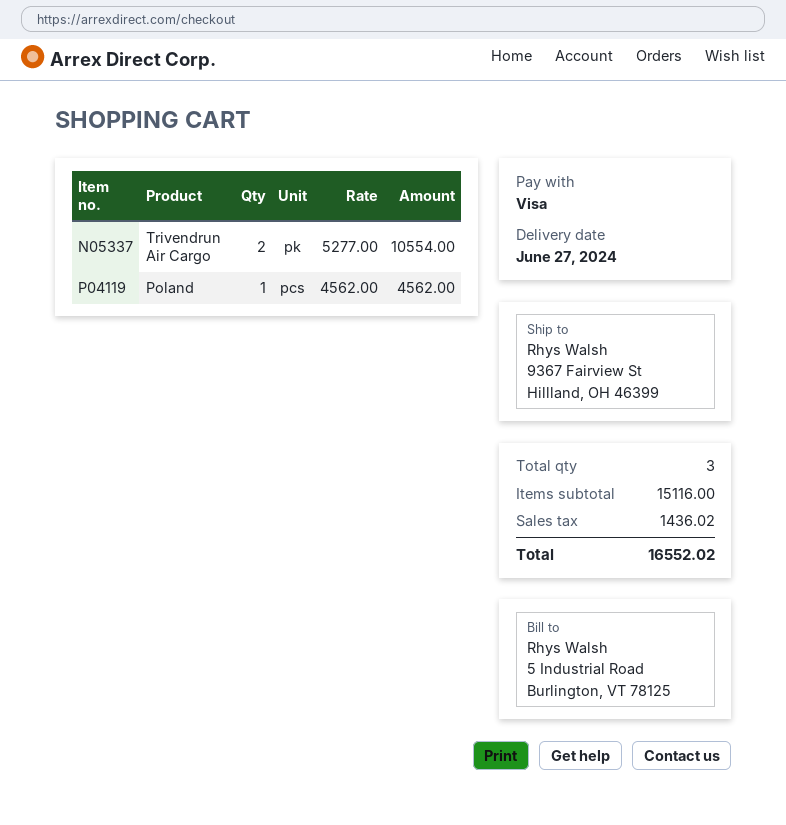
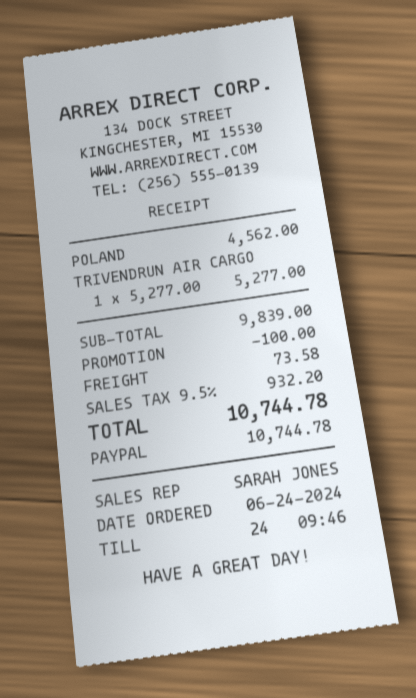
payment method: Visa -> PayPal
Trivendrun Air Cargo: 2 x 5277.00 = 10554.00 -> 1 x 5277.00 = 5277.00
subtotal: 15116.00 -> 9839.00
discount: none -> 100.00
shipping: none -> 73.58
tax: 1436.02 -> 932.20
total: 16552.02 -> 10744.78

